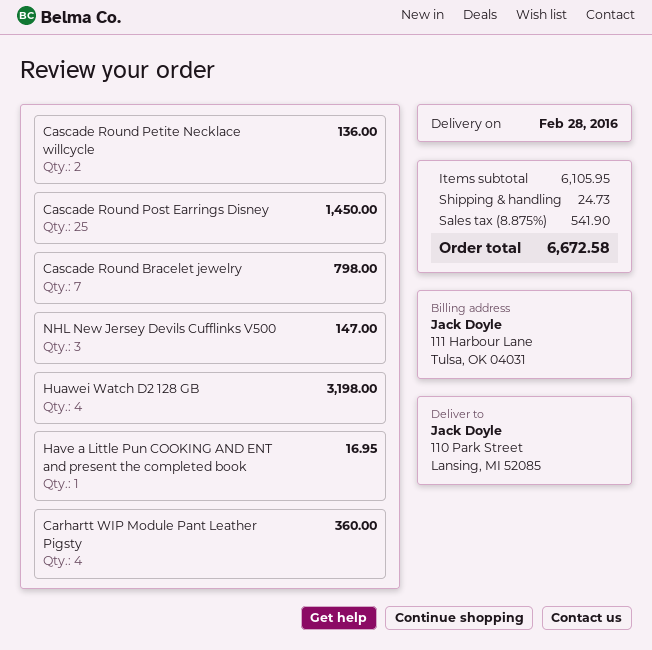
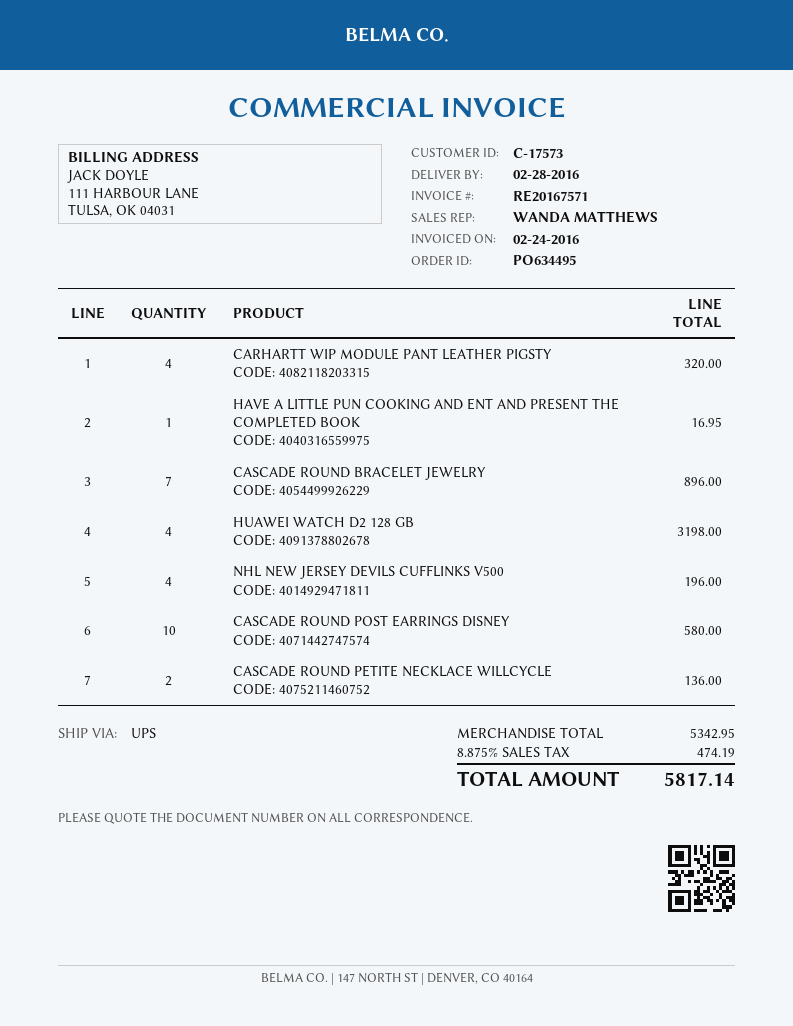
Cascade Round Post Earrings Disney: 25 for 1450.00 -> 10 for 580.00
Cascade Round Bracelet jewelry: 7 for 798.00 -> 7 for 896.00
NHL New Jersey Devils Cufflinks V500: 3 for 147.00 -> 4 for 196.00
Carhartt WIP Module Pant Leather Pigsty: 4 for 360.00 -> 4 for 320.00
subtotal: 6105.95 -> 5342.95
shipping: 24.73 -> none
tax: 8.875% = 541.90 -> 8.875% = 474.19
total: 6672.58 -> 5817.14

